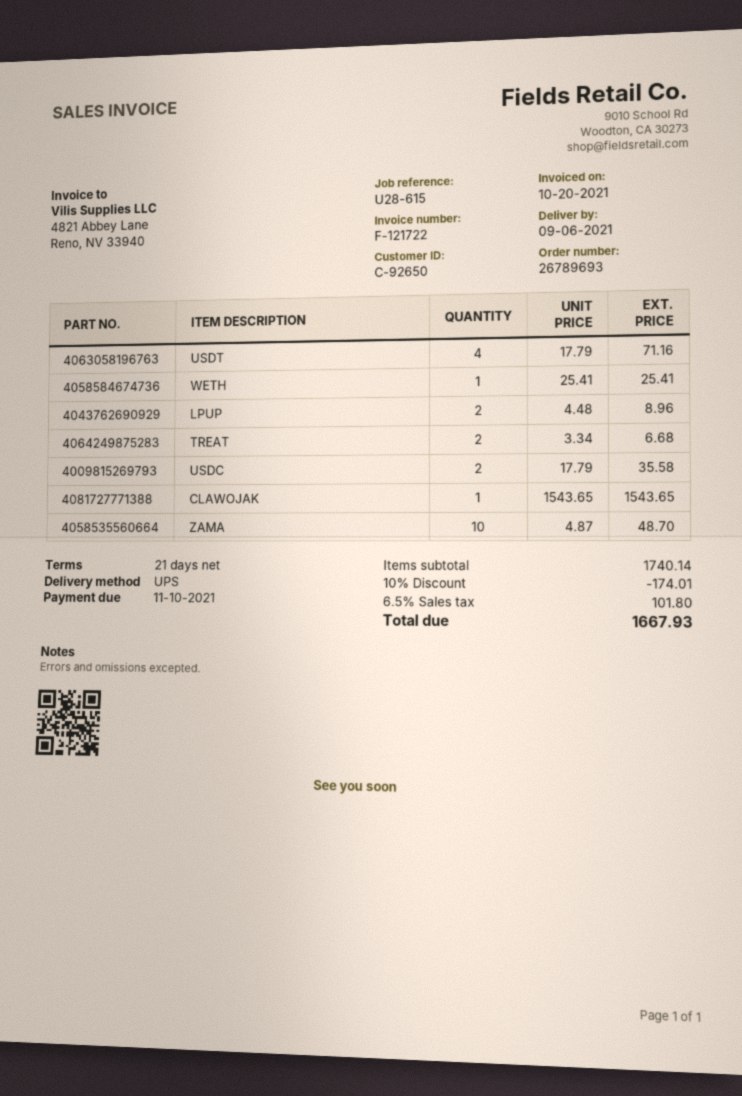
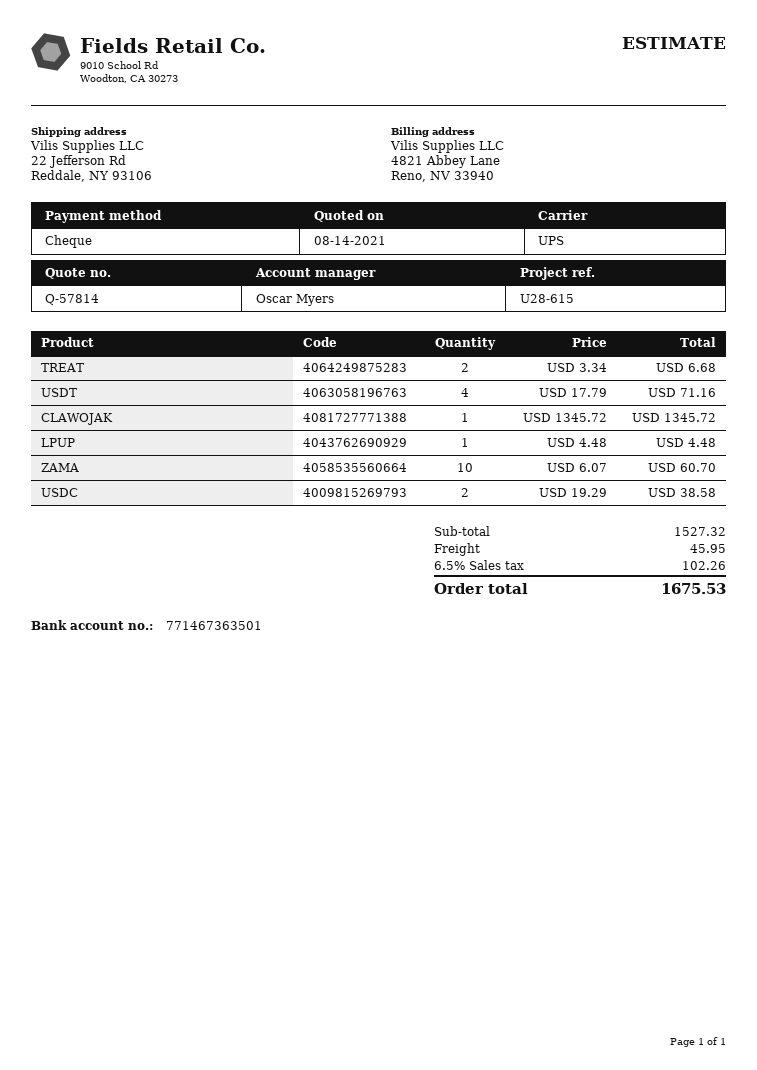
WETH: 1 x 25.41 = 25.41 -> none
LPUP: 2 x 4.48 = 8.96 -> 1 x 4.48 = 4.48
USDC: 2 x 17.79 = 35.58 -> 2 x 19.29 = 38.58
CLAWOJAK: 1 x 1543.65 = 1543.65 -> 1 x 1345.72 = 1345.72
ZAMA: 10 x 4.87 = 48.70 -> 10 x 6.07 = 60.70
subtotal: 1740.14 -> 1527.32
discount: 10% = 174.01 -> none
shipping: none -> 45.95
tax: 6.5% = 101.80 -> 6.5% = 102.26
total: 1667.93 -> 1675.53

